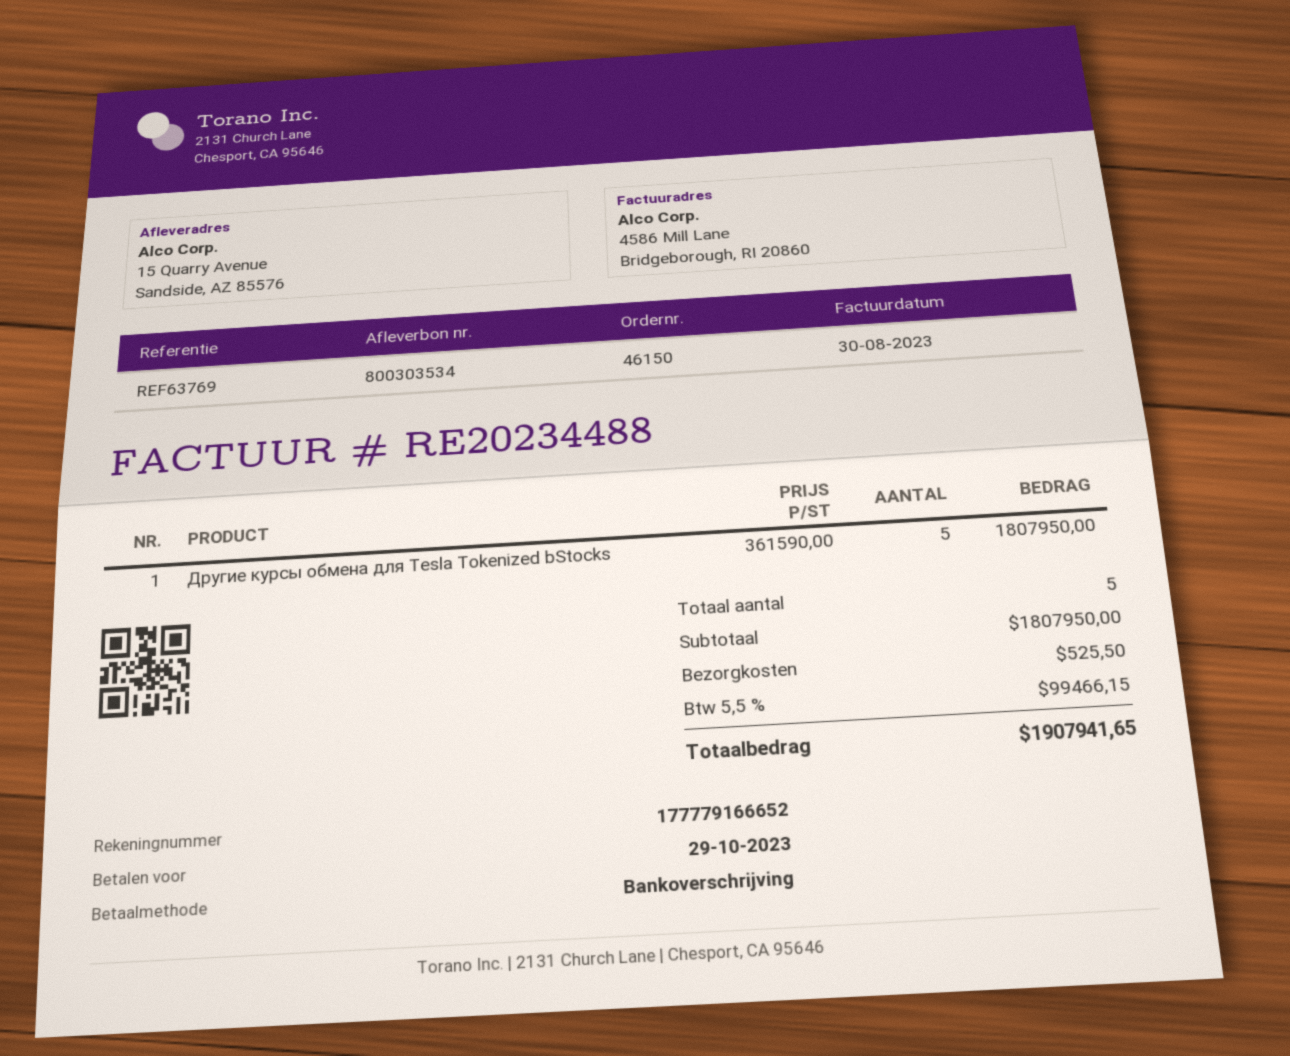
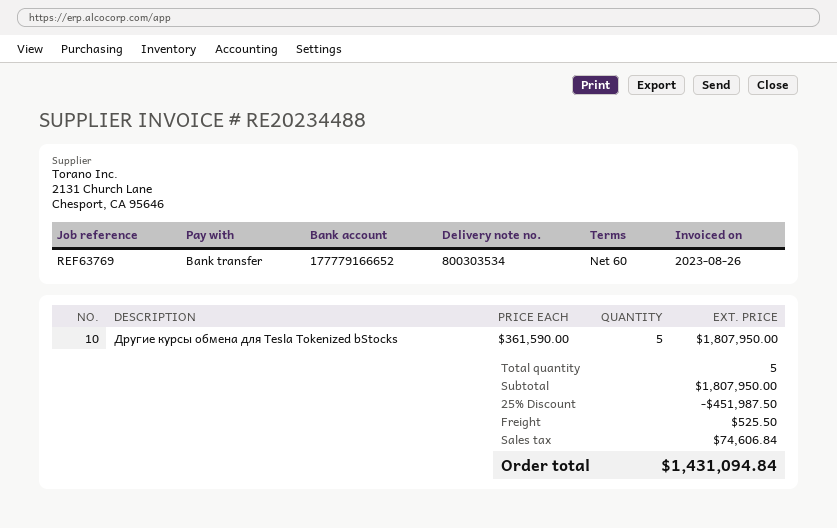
invoice date: 2023-08-30 -> 2023-08-26
discount: none -> 25% = 451987.50
tax: 99466.15 -> 74606.84
total: 1907941.65 -> 1431094.84

